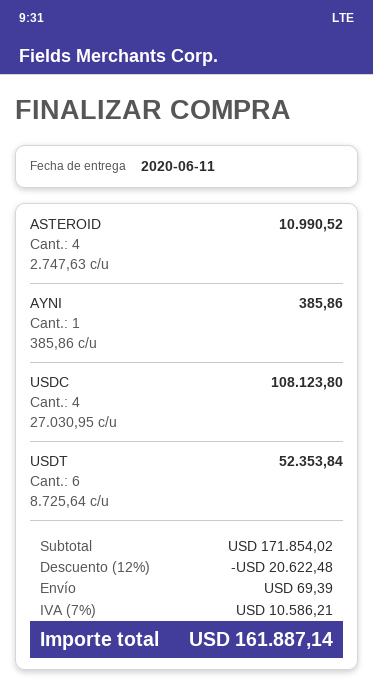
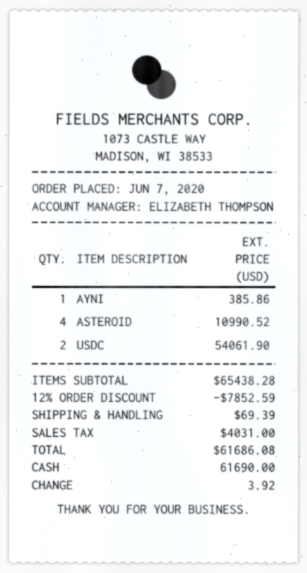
USDC: 4 for 108123.80 -> 2 for 54061.90
USDT: 6 for 52353.84 -> none
subtotal: 171854.02 -> 65438.28
discount: 12% = 20622.48 -> 12% = 7852.59
tax: 10586.21 -> 4031.00
total: 161887.14 -> 61686.08

